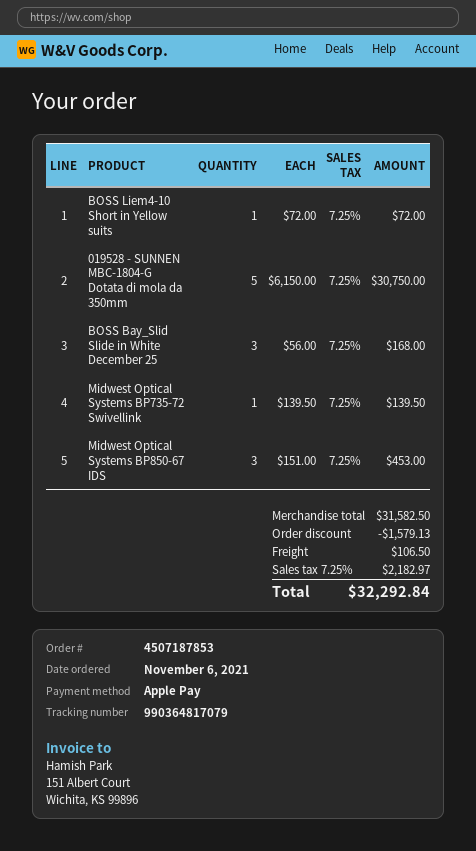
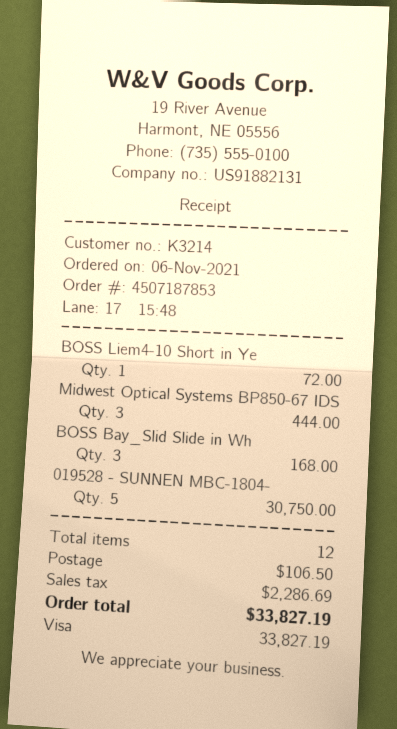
payment method: Apple Pay -> Visa
Midwest Optical Systems BP735-72 Swivellink: 1 for 139.50 -> none
Midwest Optical Systems BP850-67 IDS: 3 for 453.00 -> 3 for 444.00
discount: 1579.13 -> none
tax: 2182.97 -> 2286.69
total: 32292.84 -> 33827.19

